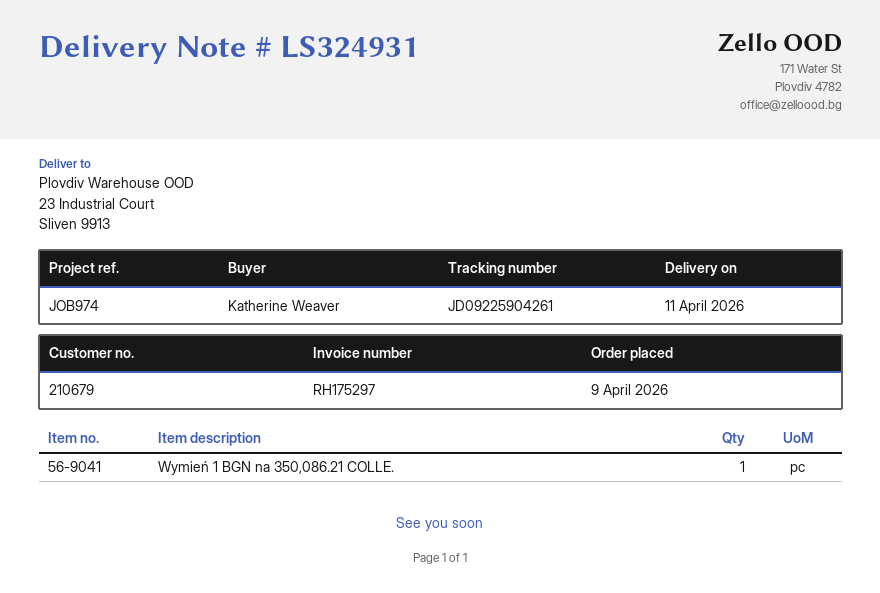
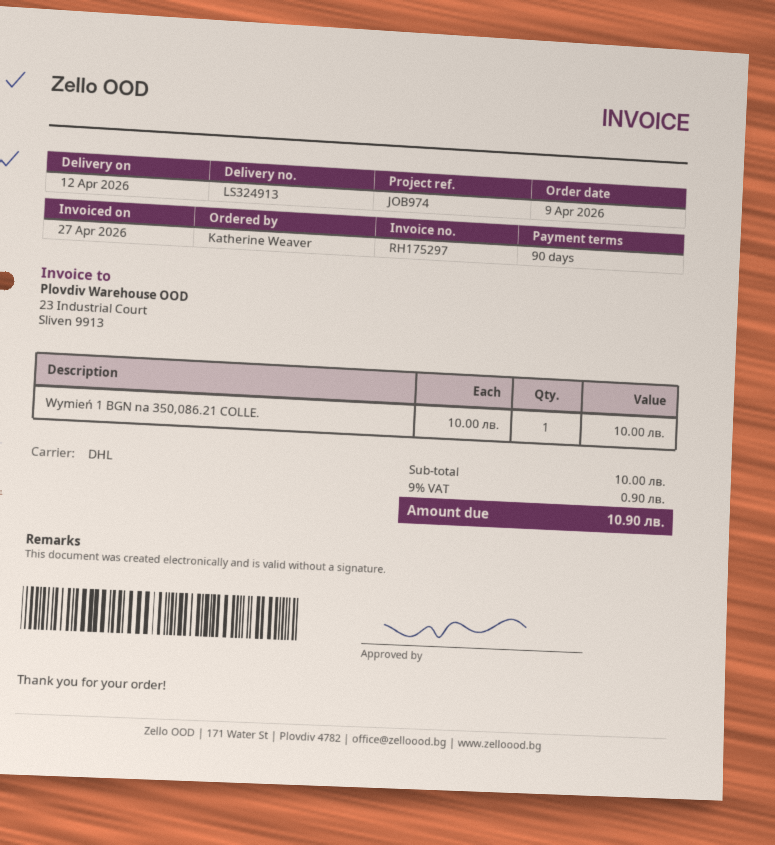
delivery note number: LS324931 -> LS324913
delivery date: 2026-04-11 -> 2026-04-12

